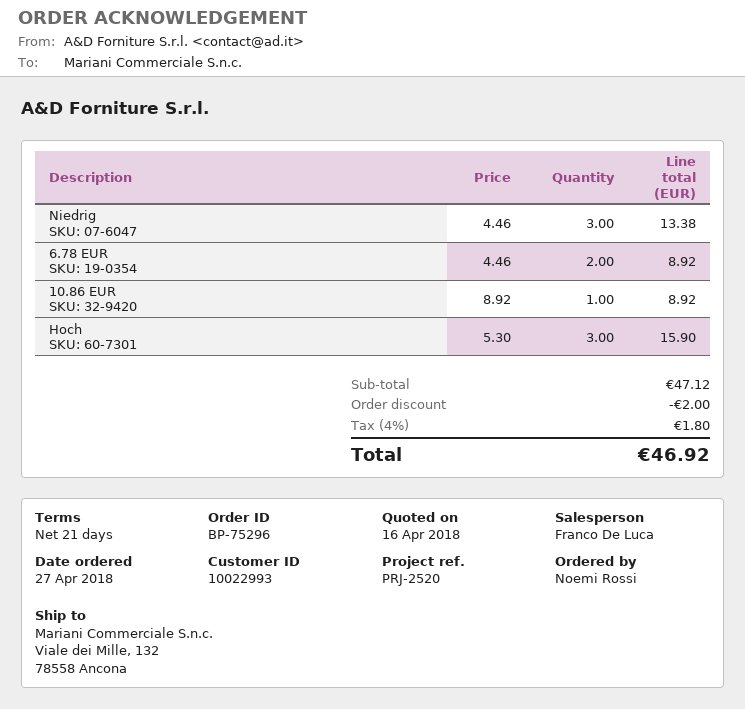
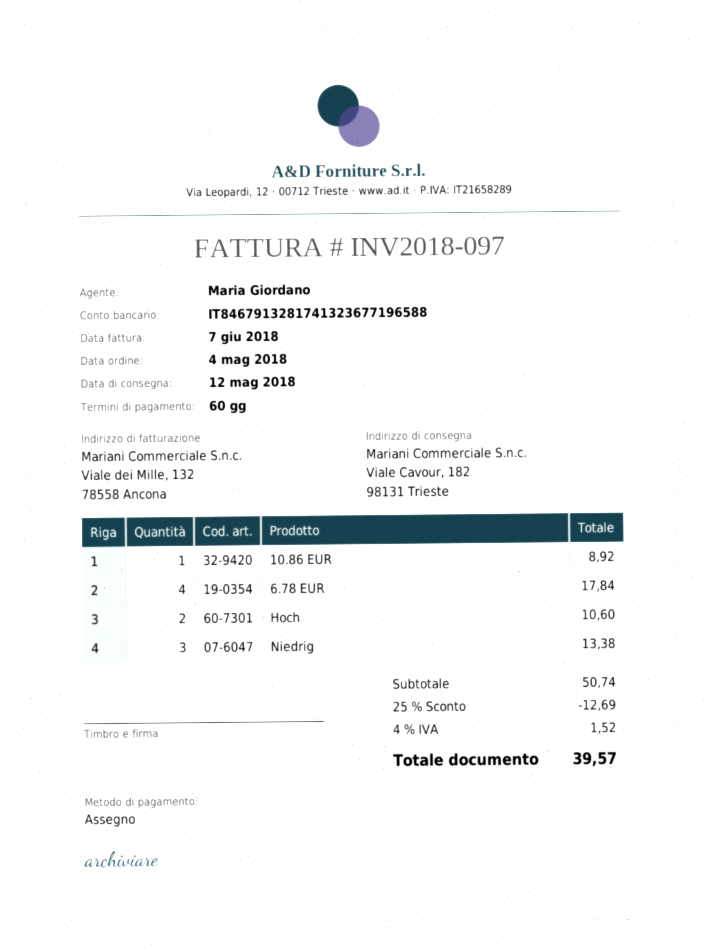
order date: 2018-04-27 -> 2018-05-04
payment terms: 21 days -> 60 days
sales rep: Franco De Luca -> Maria Giordano
ship to: Viale dei Mille, 132, 78558 Ancona -> Viale Cavour, 182, 98131 Trieste
6.78 EUR: 2 for 8.92 -> 4 for 17.84
Hoch: 3 for 15.90 -> 2 for 10.60
subtotal: 47.12 -> 50.74
discount: 2.00 -> 12.69
tax: 4% = 1.80 -> 4% = 1.52
total: 46.92 -> 39.57

